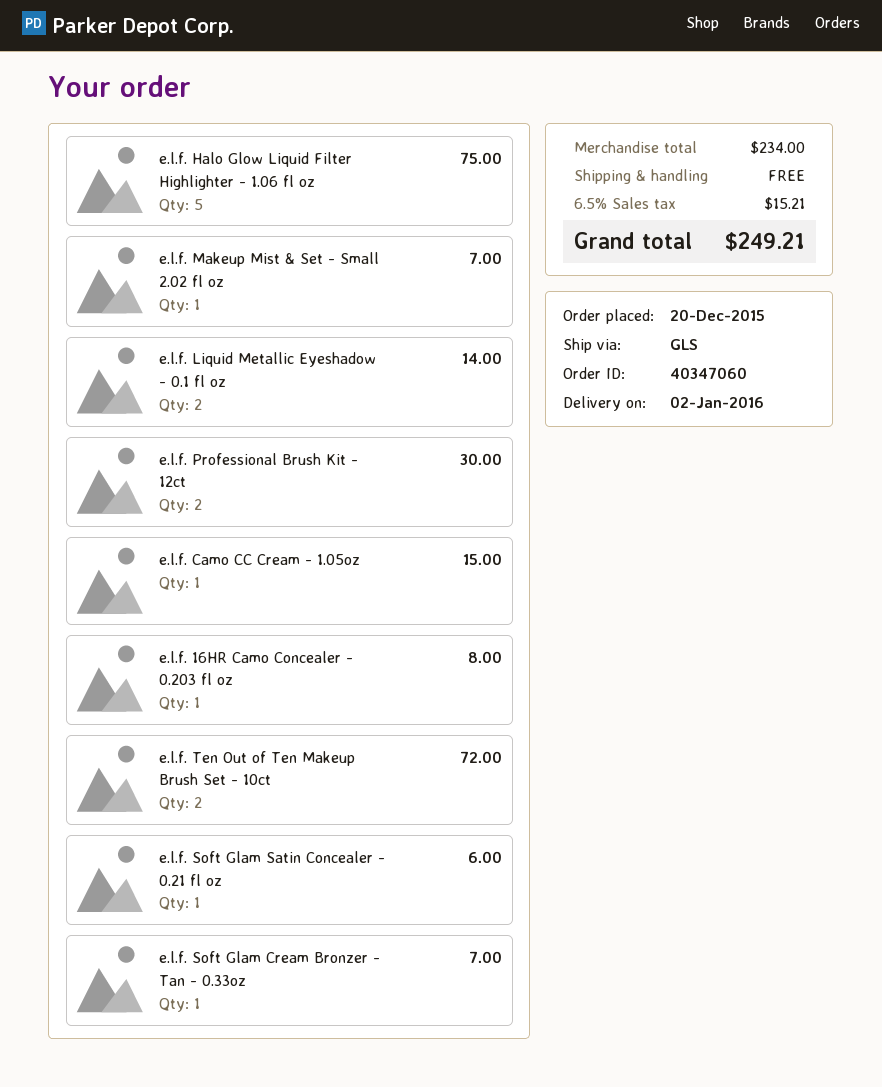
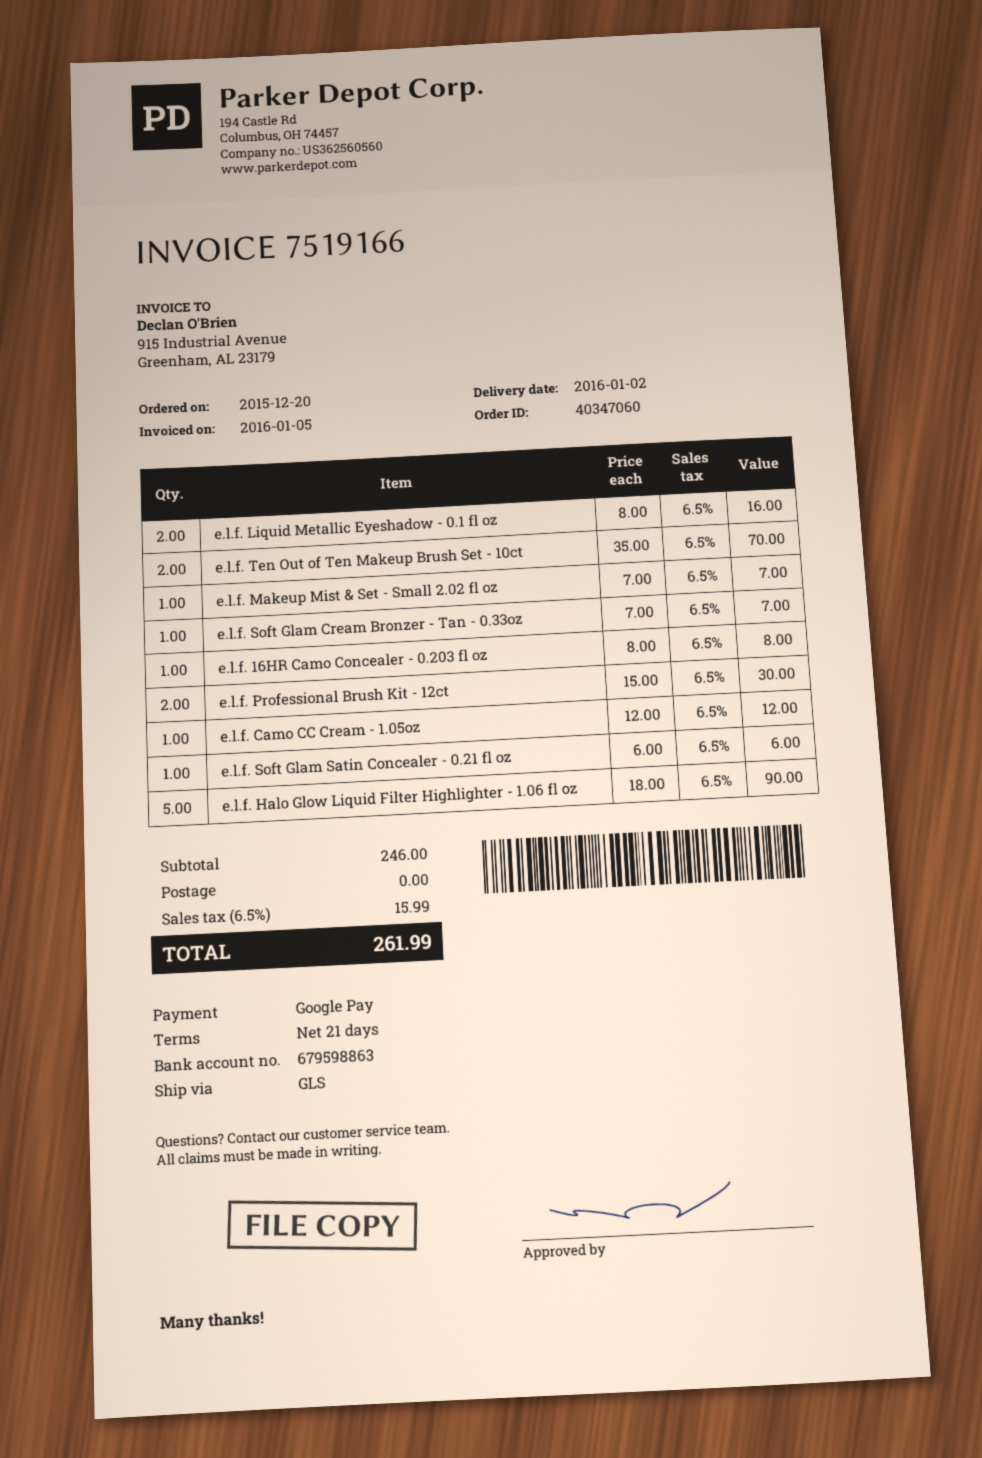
e.l.f. Halo Glow Liquid Filter Highlighter - 1.06 fl oz: 5 for 75.00 -> 5 for 90.00
e.l.f. Liquid Metallic Eyeshadow - 0.1 fl oz: 2 for 14.00 -> 2 for 16.00
e.l.f. Camo CC Cream - 1.05oz: 1 for 15.00 -> 1 for 12.00
e.l.f. Ten Out of Ten Makeup Brush Set - 10ct: 2 for 72.00 -> 2 for 70.00
subtotal: 234.00 -> 246.00
tax: 6.5% = 15.21 -> 6.5% = 15.99
total: 249.21 -> 261.99

